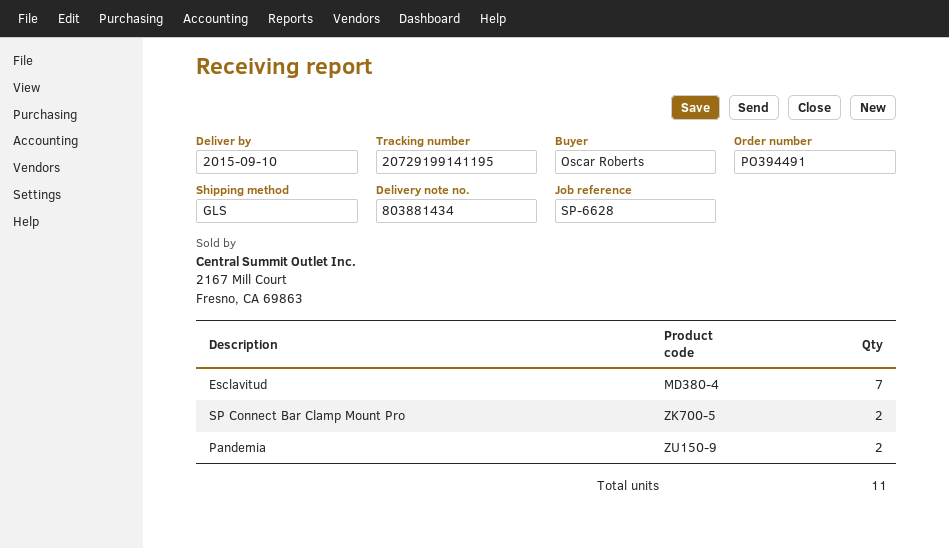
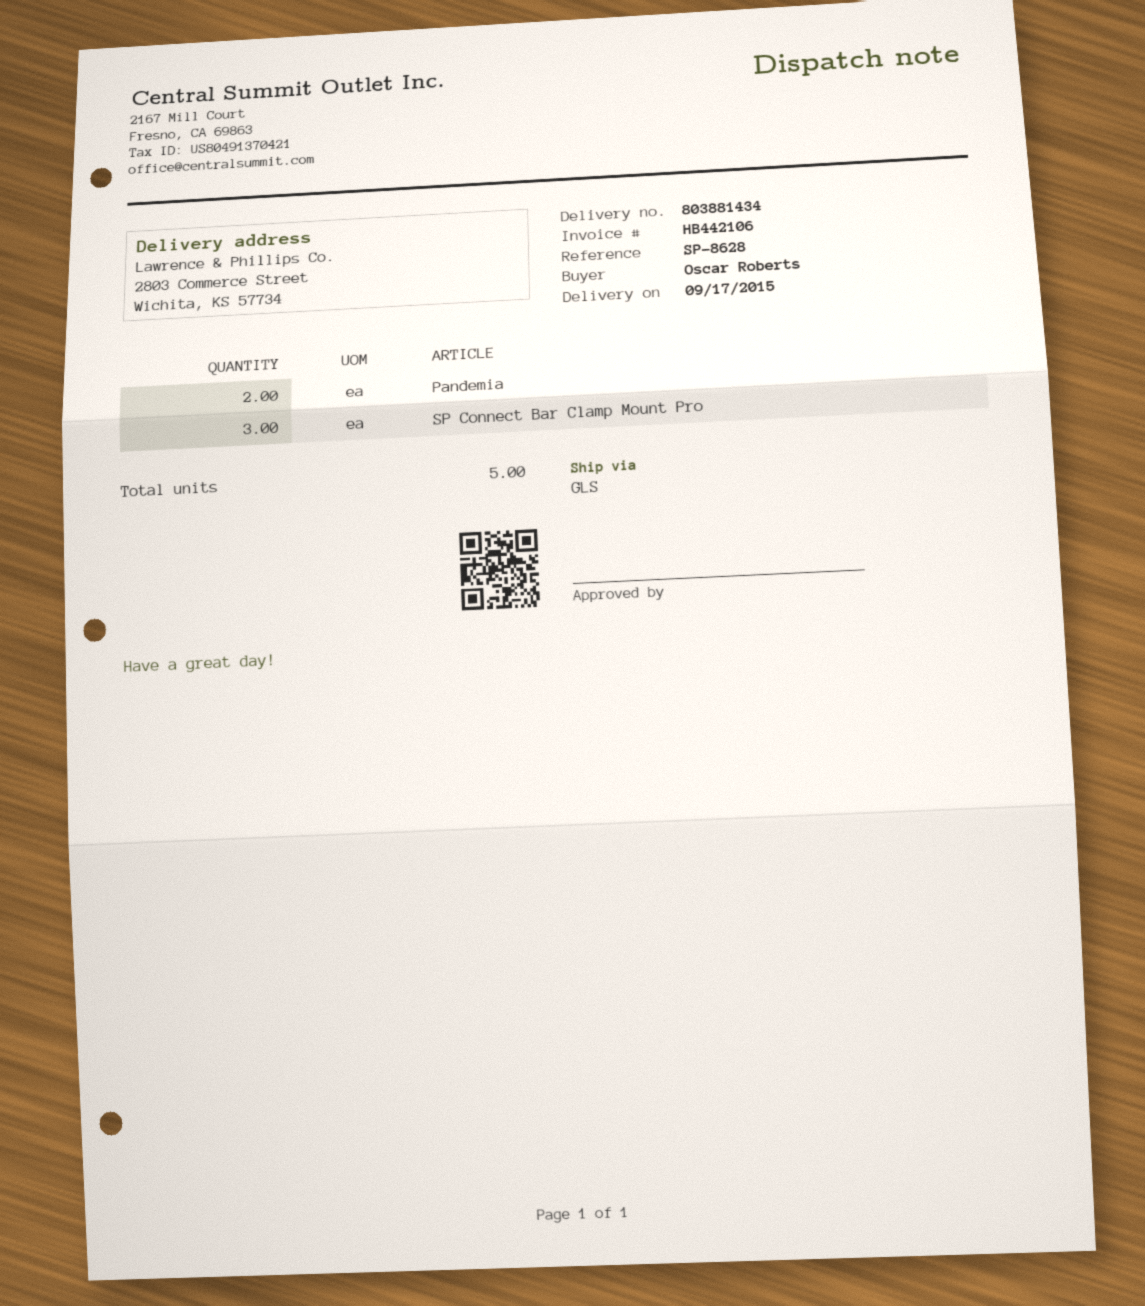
delivery date: 2015-09-10 -> 2015-09-17
reference: SP-6628 -> SP-8628
Esclavitud: 7 -> none
SP Connect Bar Clamp Mount Pro: 2 -> 3
total quantity: 11 -> 5

